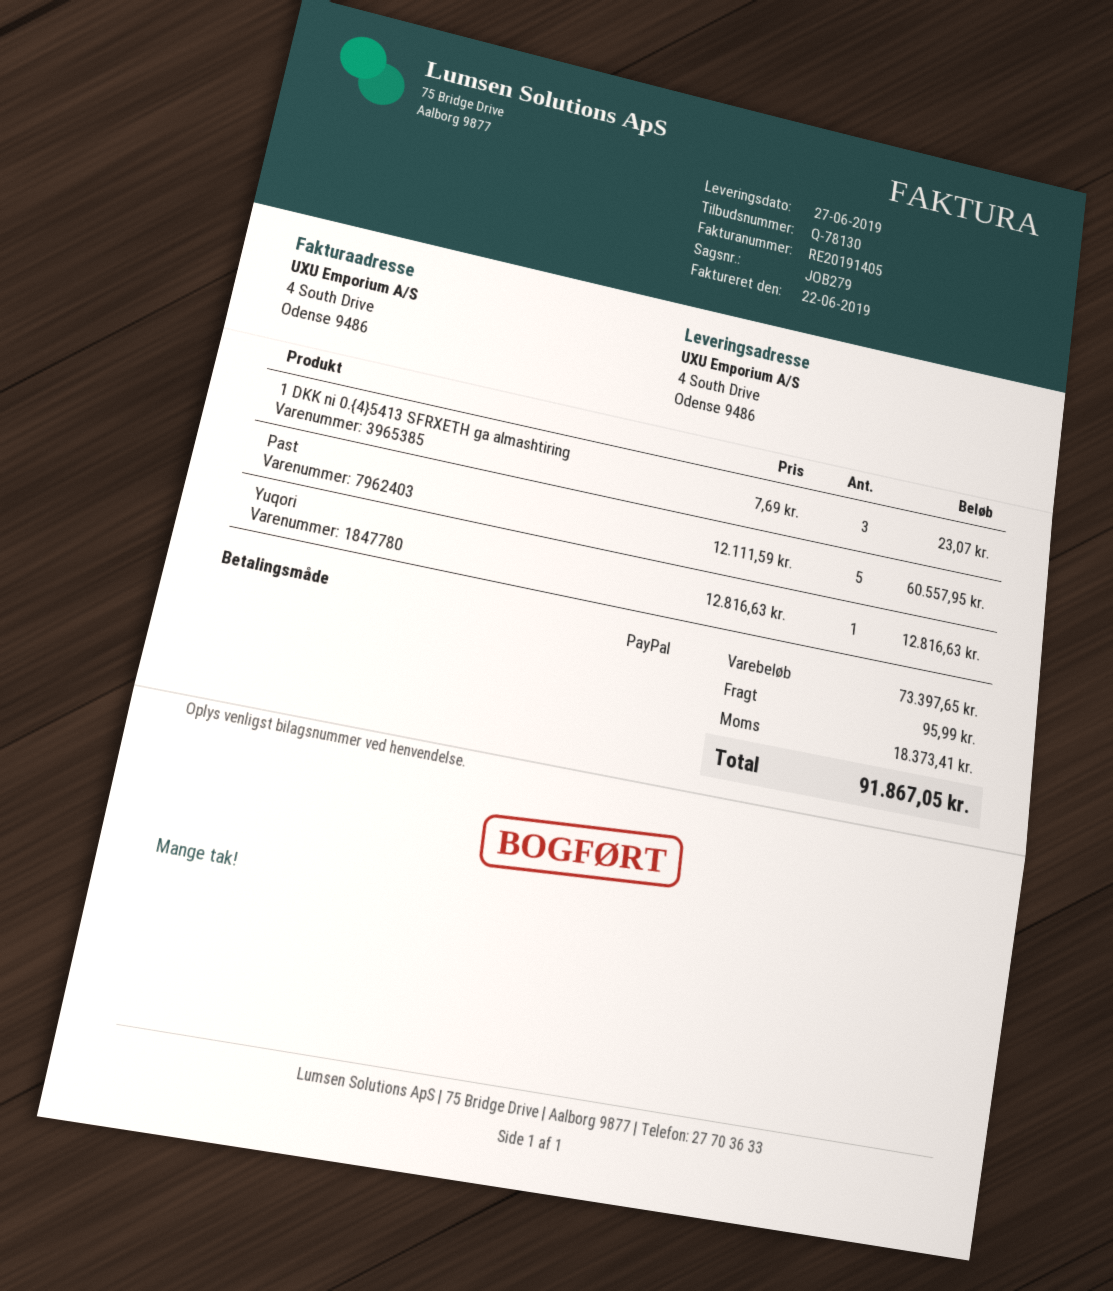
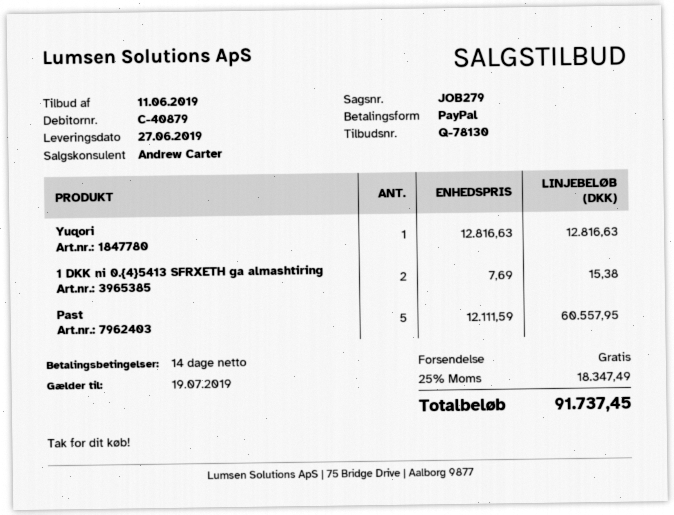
1 DKK ni 0.{4}5413 SFRXETH ga almashtiring: 3 x 7.69 = 23.07 -> 2 x 7.69 = 15.38
shipping: 95.99 -> 0.00
tax: 18373.41 -> 18347.49
total: 91867.05 -> 91737.45

